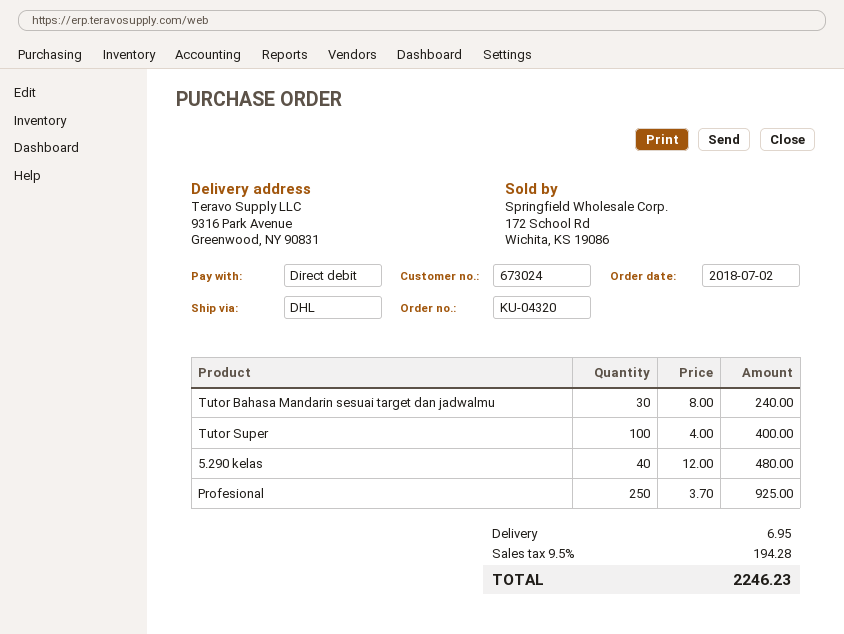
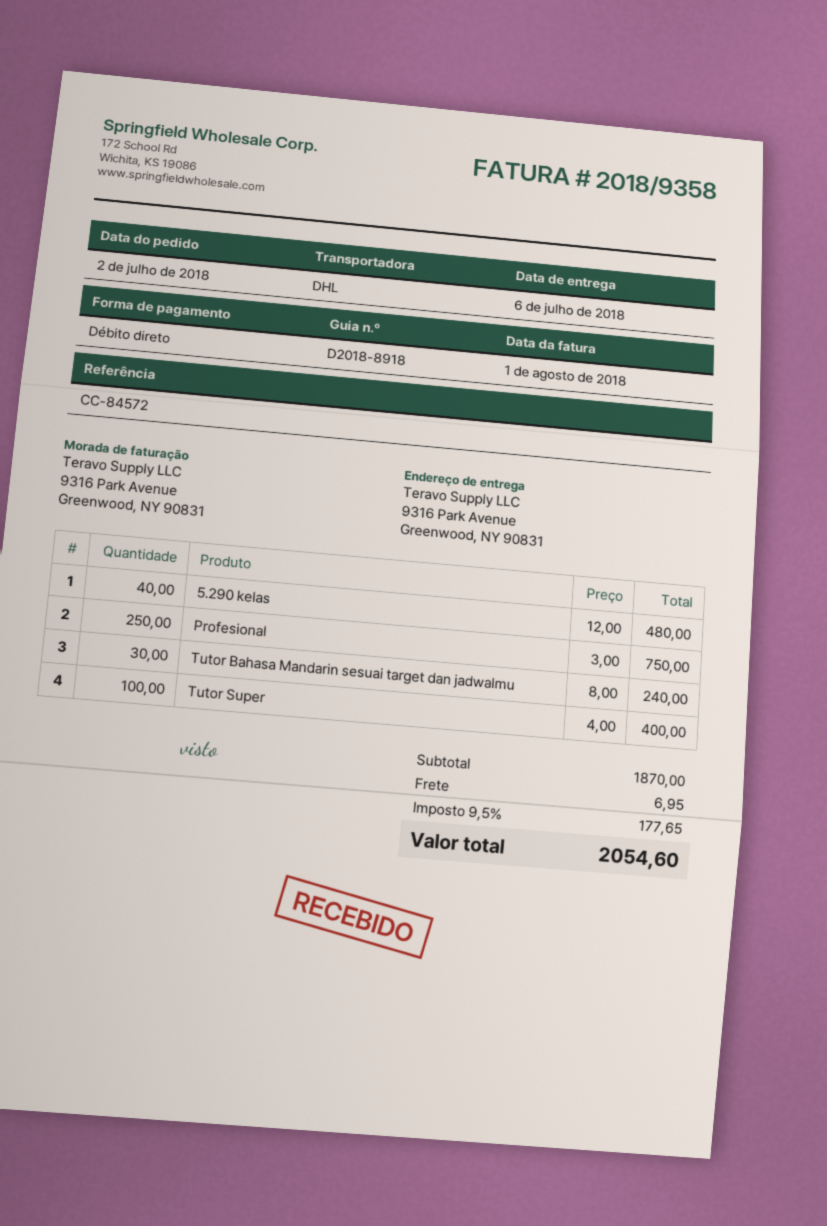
Profesional: 250 x 3.70 = 925.00 -> 250 x 3.00 = 750.00
tax: 9.5% = 194.28 -> 9.5% = 177.65
total: 2246.23 -> 2054.60

